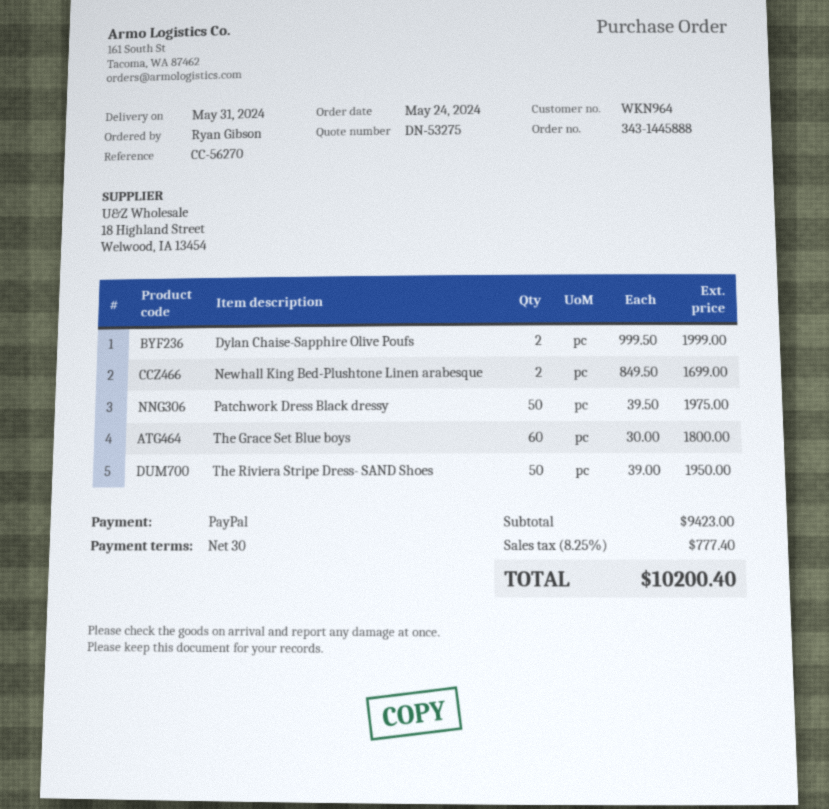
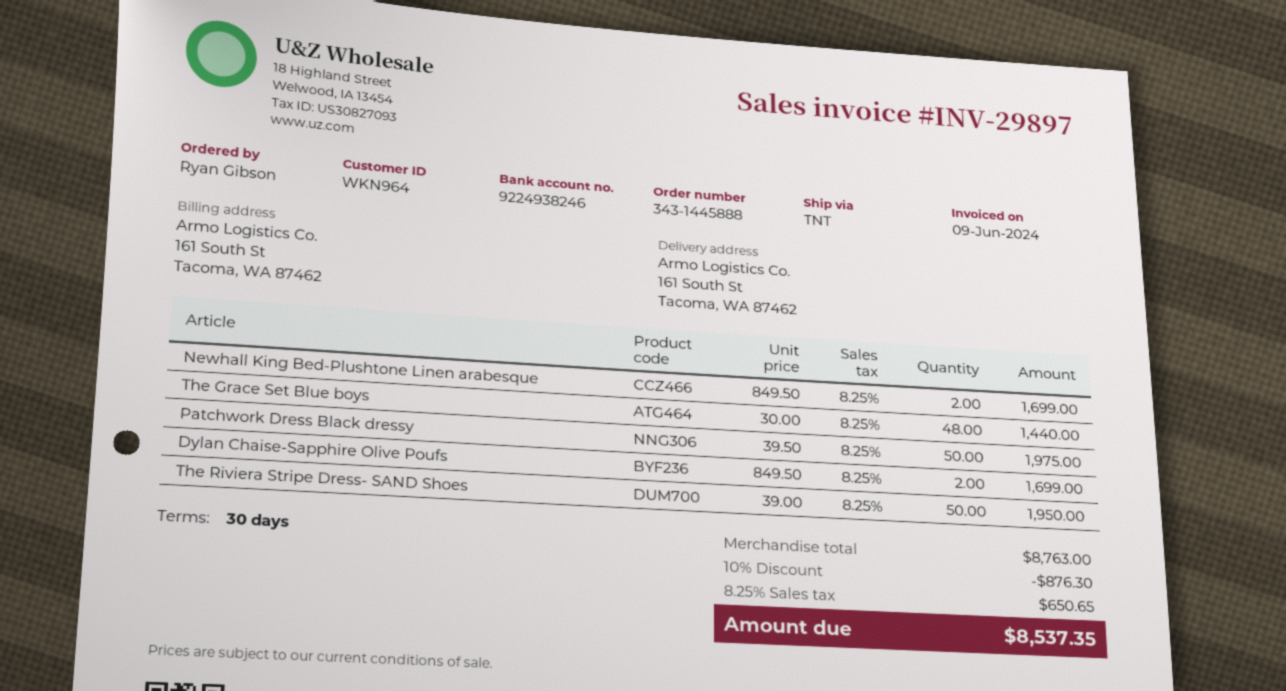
Dylan Chaise-Sapphire Olive Poufs: 2 x 999.50 = 1999.00 -> 2 x 849.50 = 1699.00
The Grace Set Blue boys: 60 x 30.00 = 1800.00 -> 48 x 30.00 = 1440.00
subtotal: 9423.00 -> 8763.00
discount: none -> 10% = 876.30
tax: 8.25% = 777.40 -> 8.25% = 650.65
total: 10200.40 -> 8537.35

